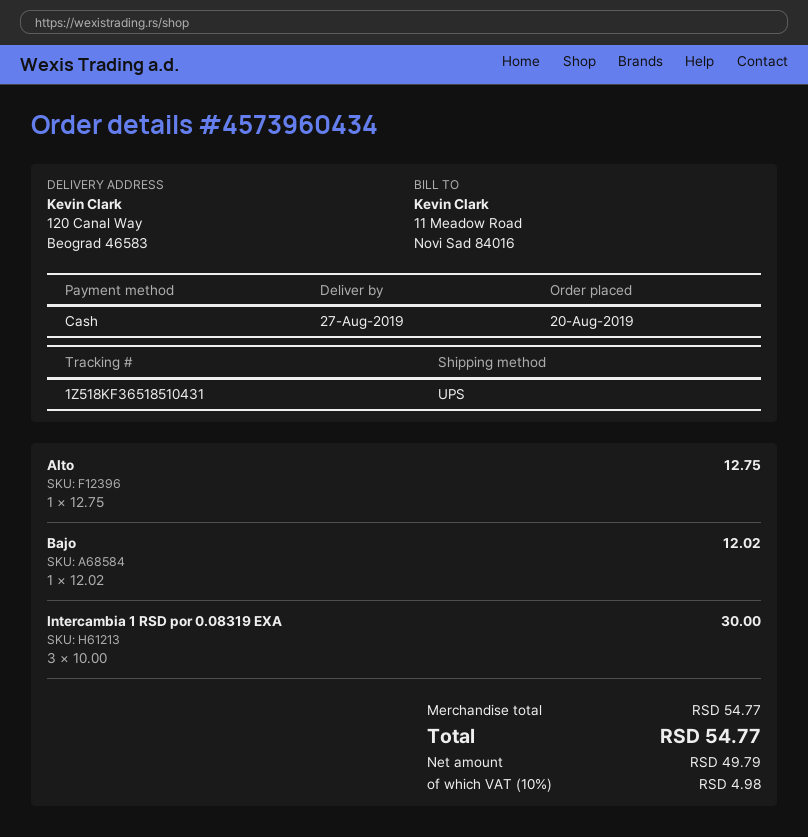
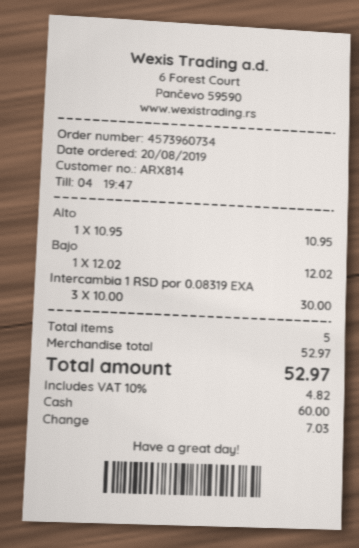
order number: 4573960434 -> 4573960734
Alto: 1 x 12.75 = 12.75 -> 1 x 10.95 = 10.95
subtotal: 54.77 -> 52.97
tax: 10% = 4.98 -> 10% = 4.82
total: 54.77 -> 52.97

